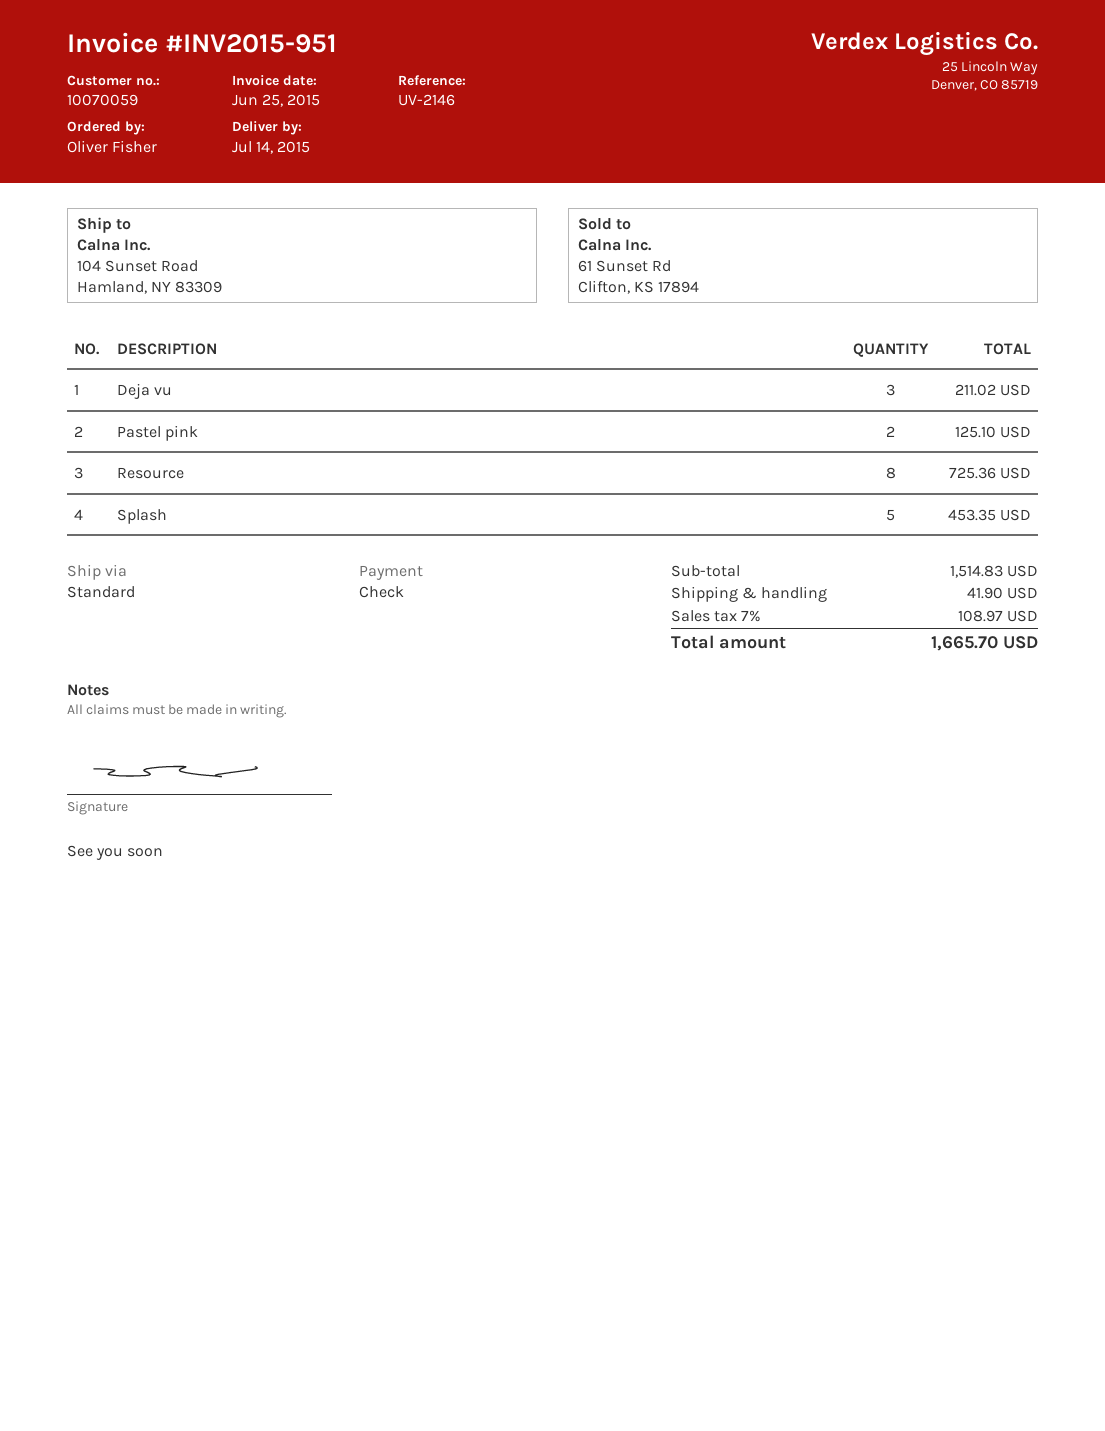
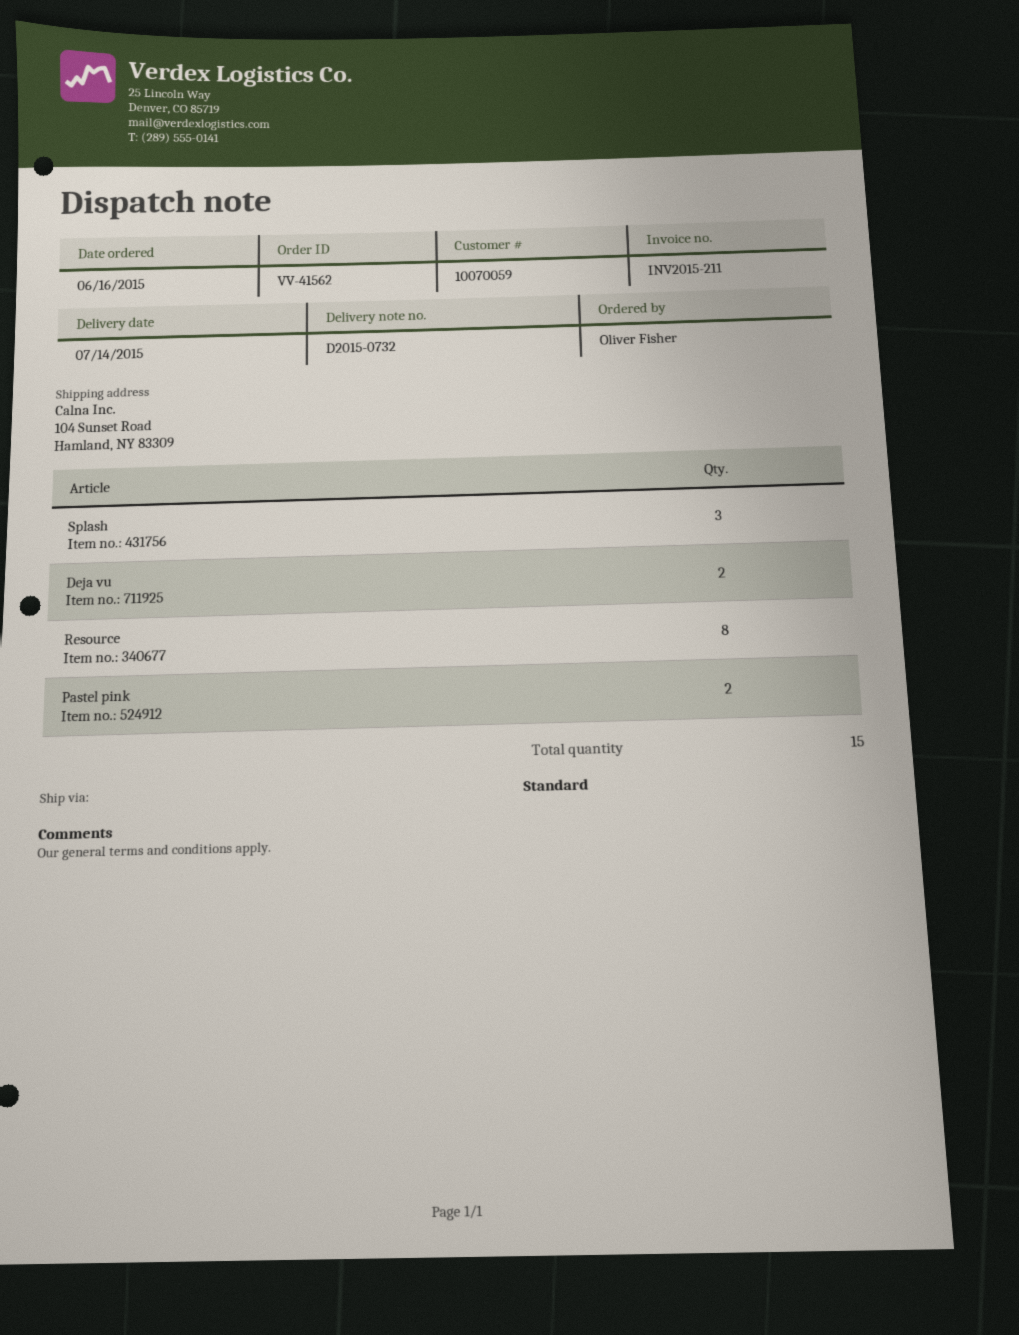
invoice number: INV2015-951 -> INV2015-211
Deja vu: 3 -> 2
Splash: 5 -> 3

